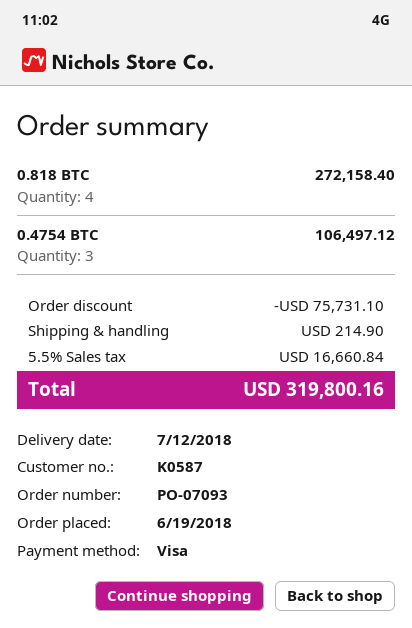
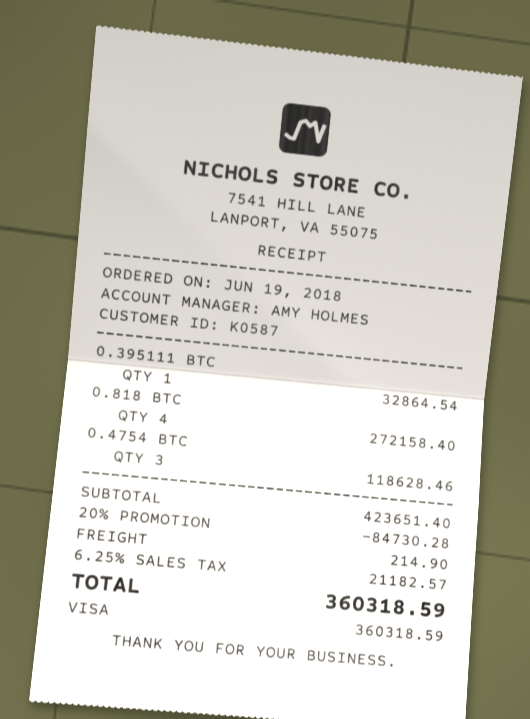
0.4754 BTC: 3 for 106497.12 -> 3 for 118628.46
0.395111 BTC: none -> 1 for 32864.54
discount: 75731.10 -> 84730.28
tax: 5.5% = 16660.84 -> 6.25% = 21182.57
total: 319800.16 -> 360318.59

